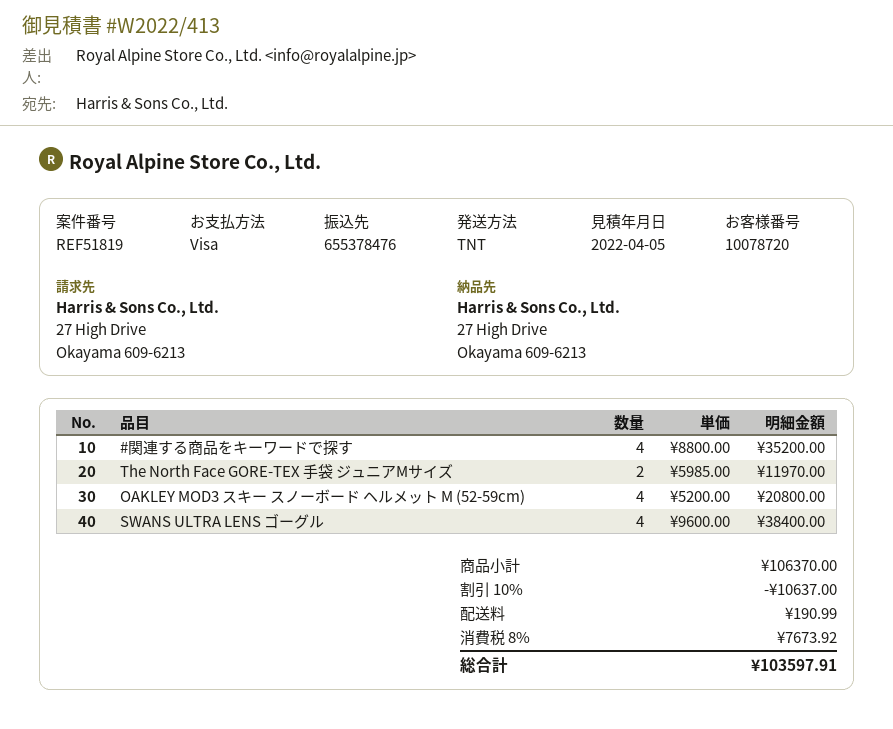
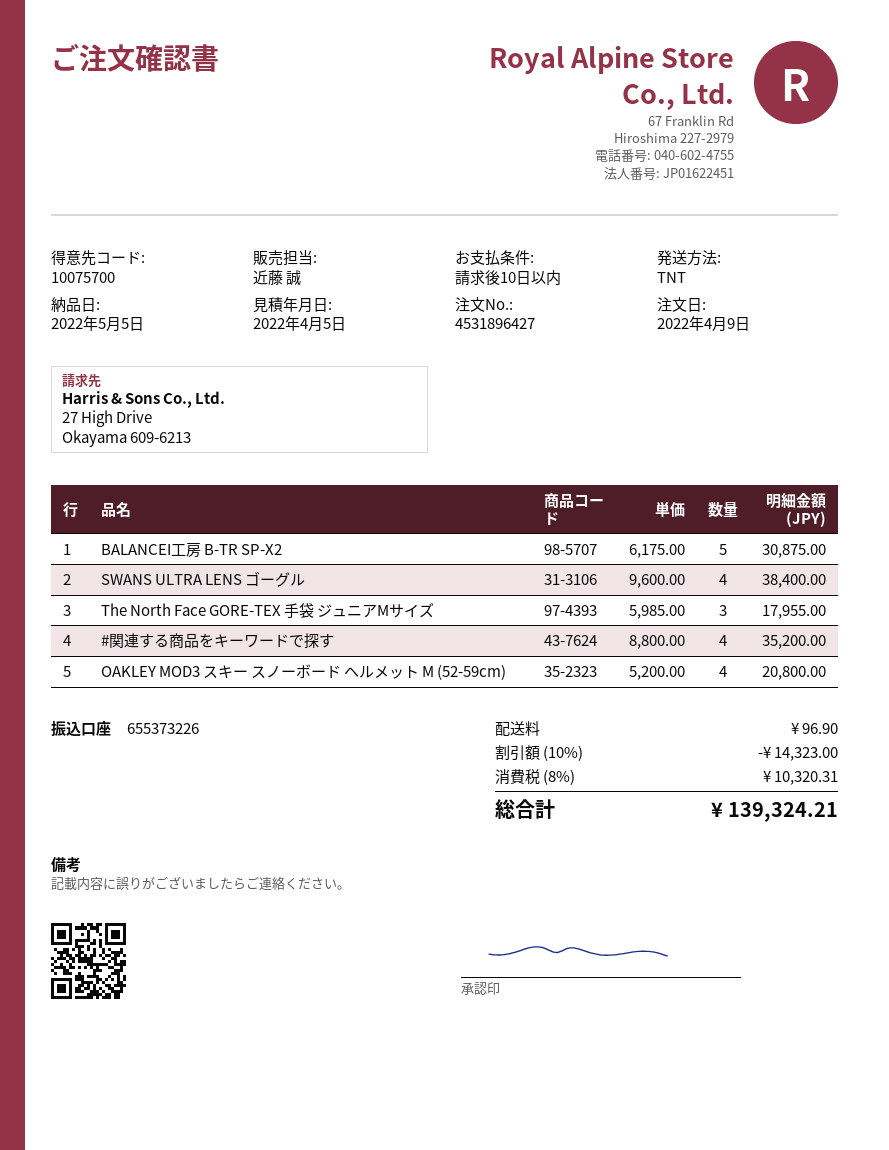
customer number: 10078720 -> 10075700
bank account: 655378476 -> 655373226
The North Face GORE-TEX 手袋 ジュニアMサイズ: 2 x 5985.00 = 11970.00 -> 3 x 5985.00 = 17955.00
BALANCEI工房 B-TR SP-X2: none -> 5 x 6175.00 = 30875.00
discount: 10% = 10637.00 -> 10% = 14323.00
shipping: 190.99 -> 96.90
tax: 8% = 7673.92 -> 8% = 10320.31
total: 103597.91 -> 139324.21

